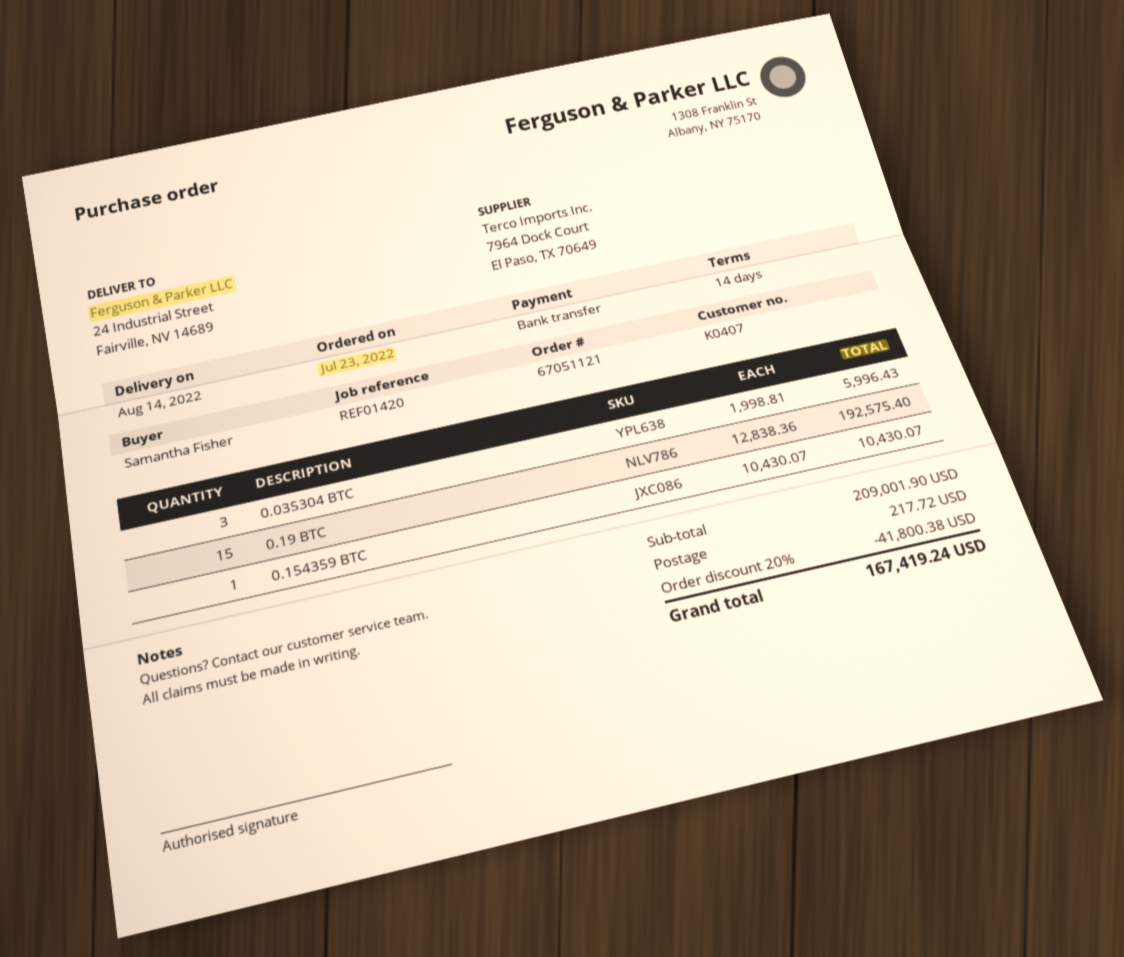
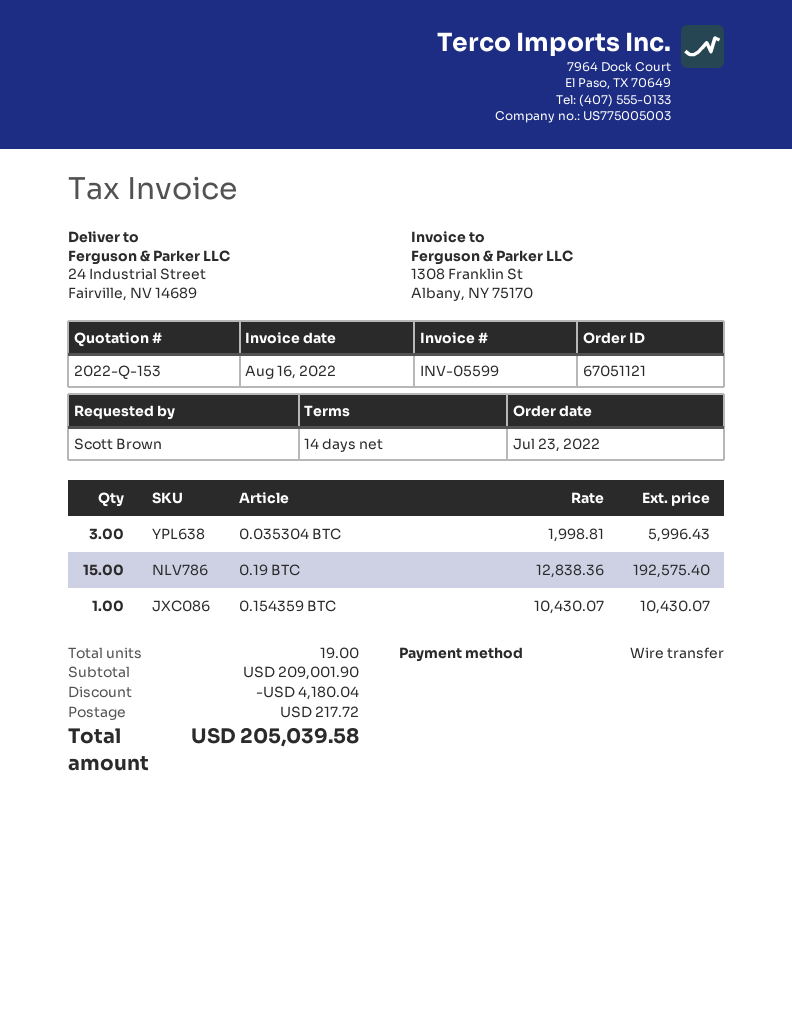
ordered by: Samantha Fisher -> Scott Brown
discount: 41800.38 -> 4180.04
total: 167419.24 -> 205039.58

